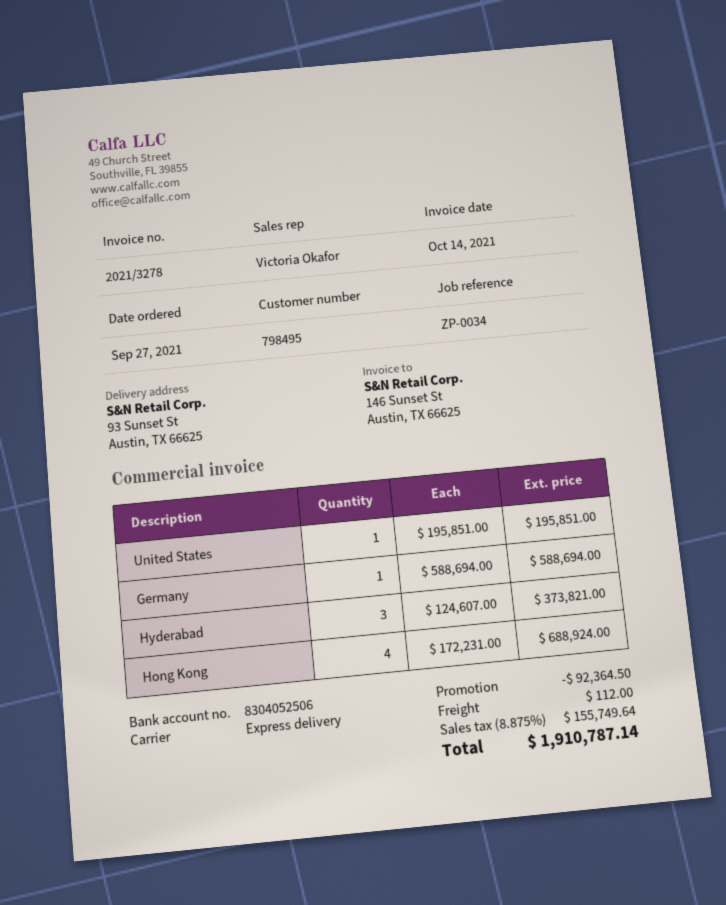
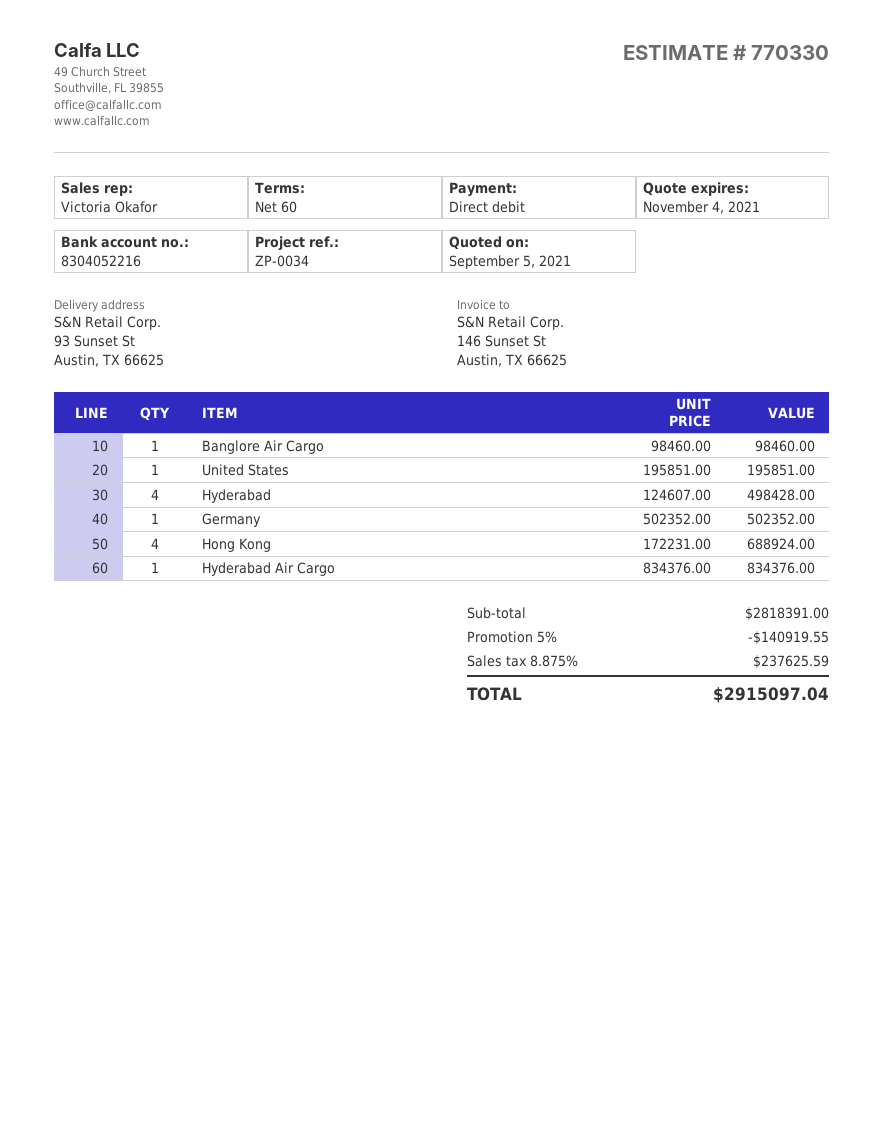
bank account: 8304052506 -> 8304052216
Germany: 1 x 588694.00 = 588694.00 -> 1 x 502352.00 = 502352.00
Hyderabad: 3 x 124607.00 = 373821.00 -> 4 x 124607.00 = 498428.00
Banglore Air Cargo: none -> 1 x 98460.00 = 98460.00
Hyderabad Air Cargo: none -> 1 x 834376.00 = 834376.00
discount: 92364.50 -> 140919.55
shipping: 112.00 -> none
tax: 8.875% = 155749.64 -> 8.875% = 237625.59
total: 1910787.14 -> 2915097.04

